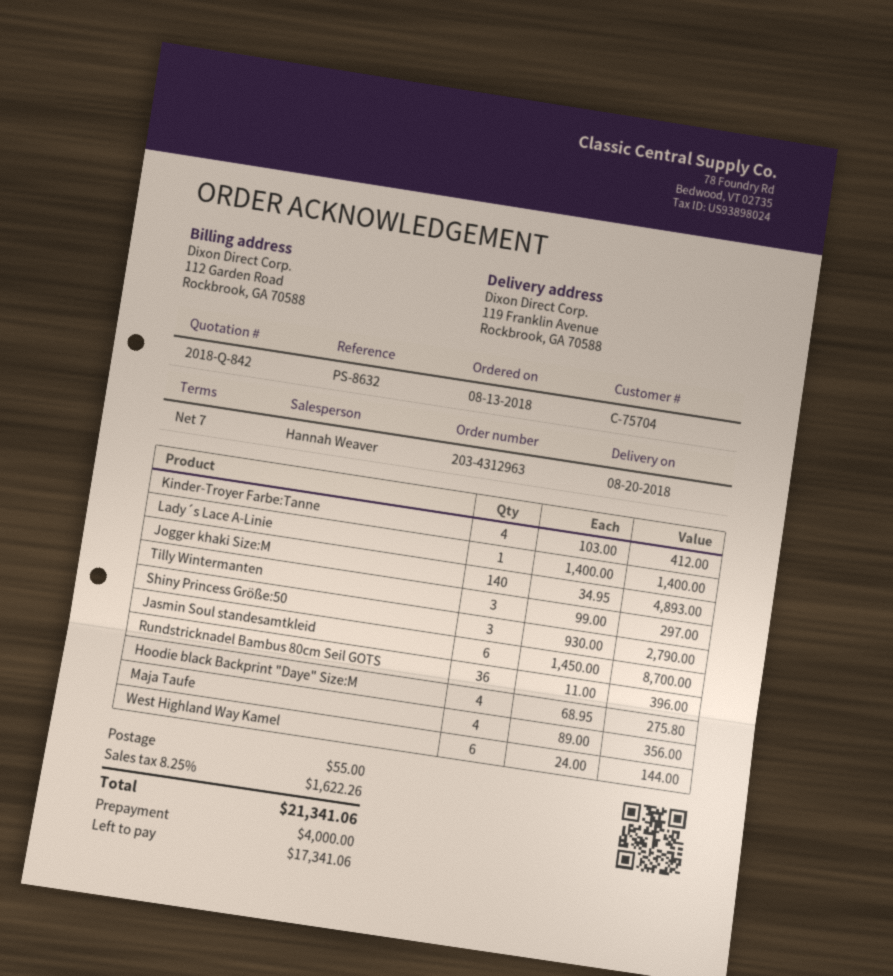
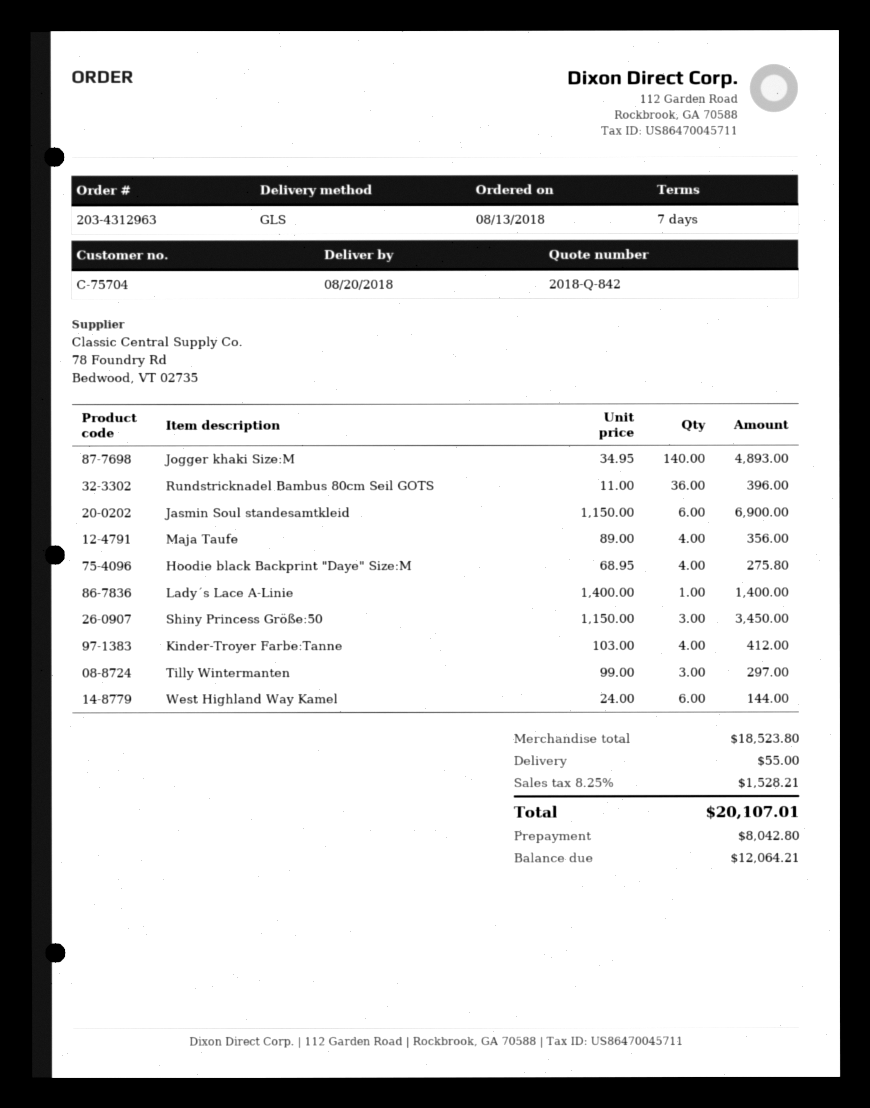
Shiny Princess Größe:50: 3 x 930.00 = 2790.00 -> 3 x 1150.00 = 3450.00
Jasmin Soul standesamtkleid: 6 x 1450.00 = 8700.00 -> 6 x 1150.00 = 6900.00
tax: 8.25% = 1622.26 -> 8.25% = 1528.21
total: 21341.06 -> 20107.01
deposit: 4000.00 -> 8042.80
balance: 17341.06 -> 12064.21

